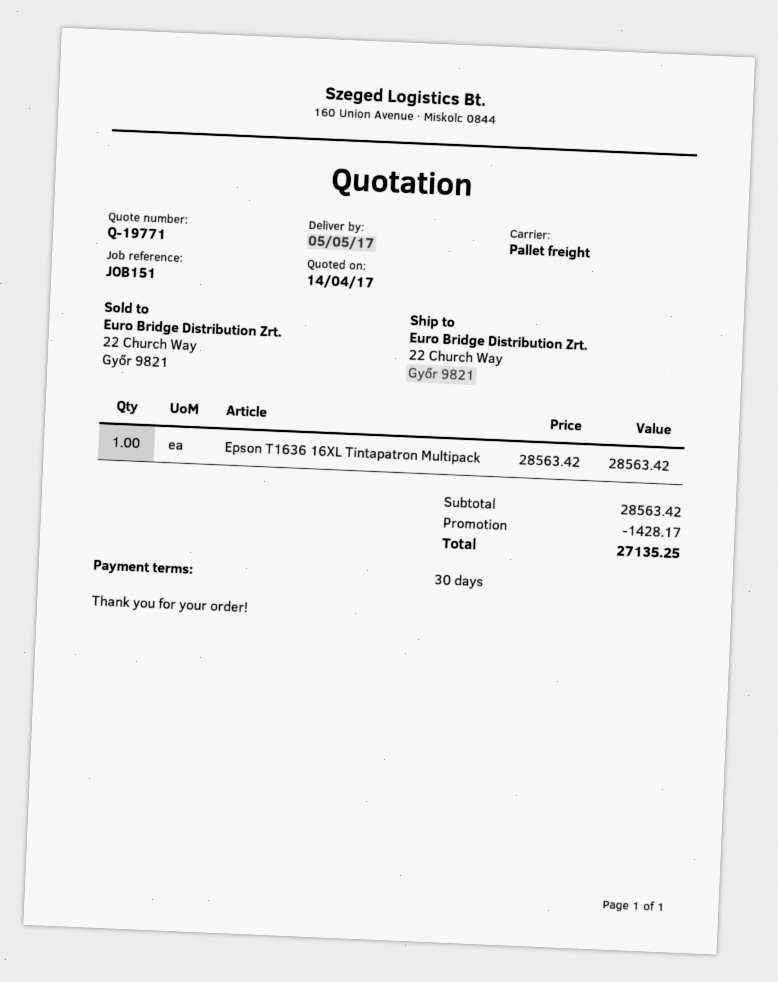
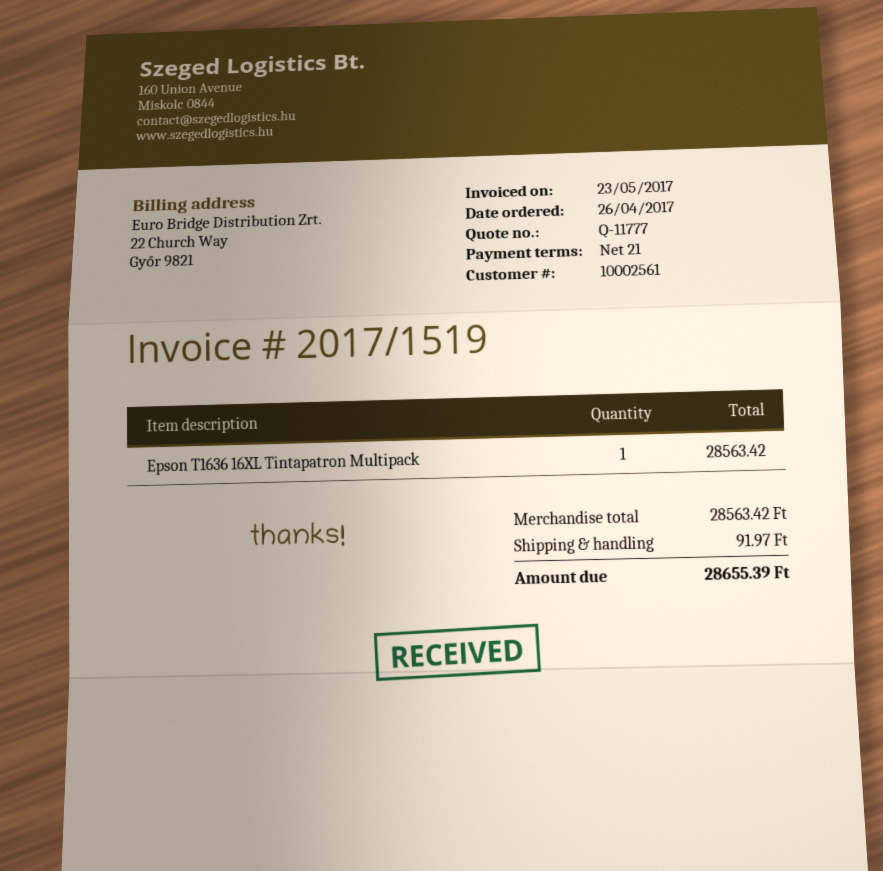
quote number: Q-19771 -> Q-11777
payment terms: 30 days -> 21 days
discount: 1428.17 -> none
shipping: none -> 91.97
total: 27135.25 -> 28655.39

